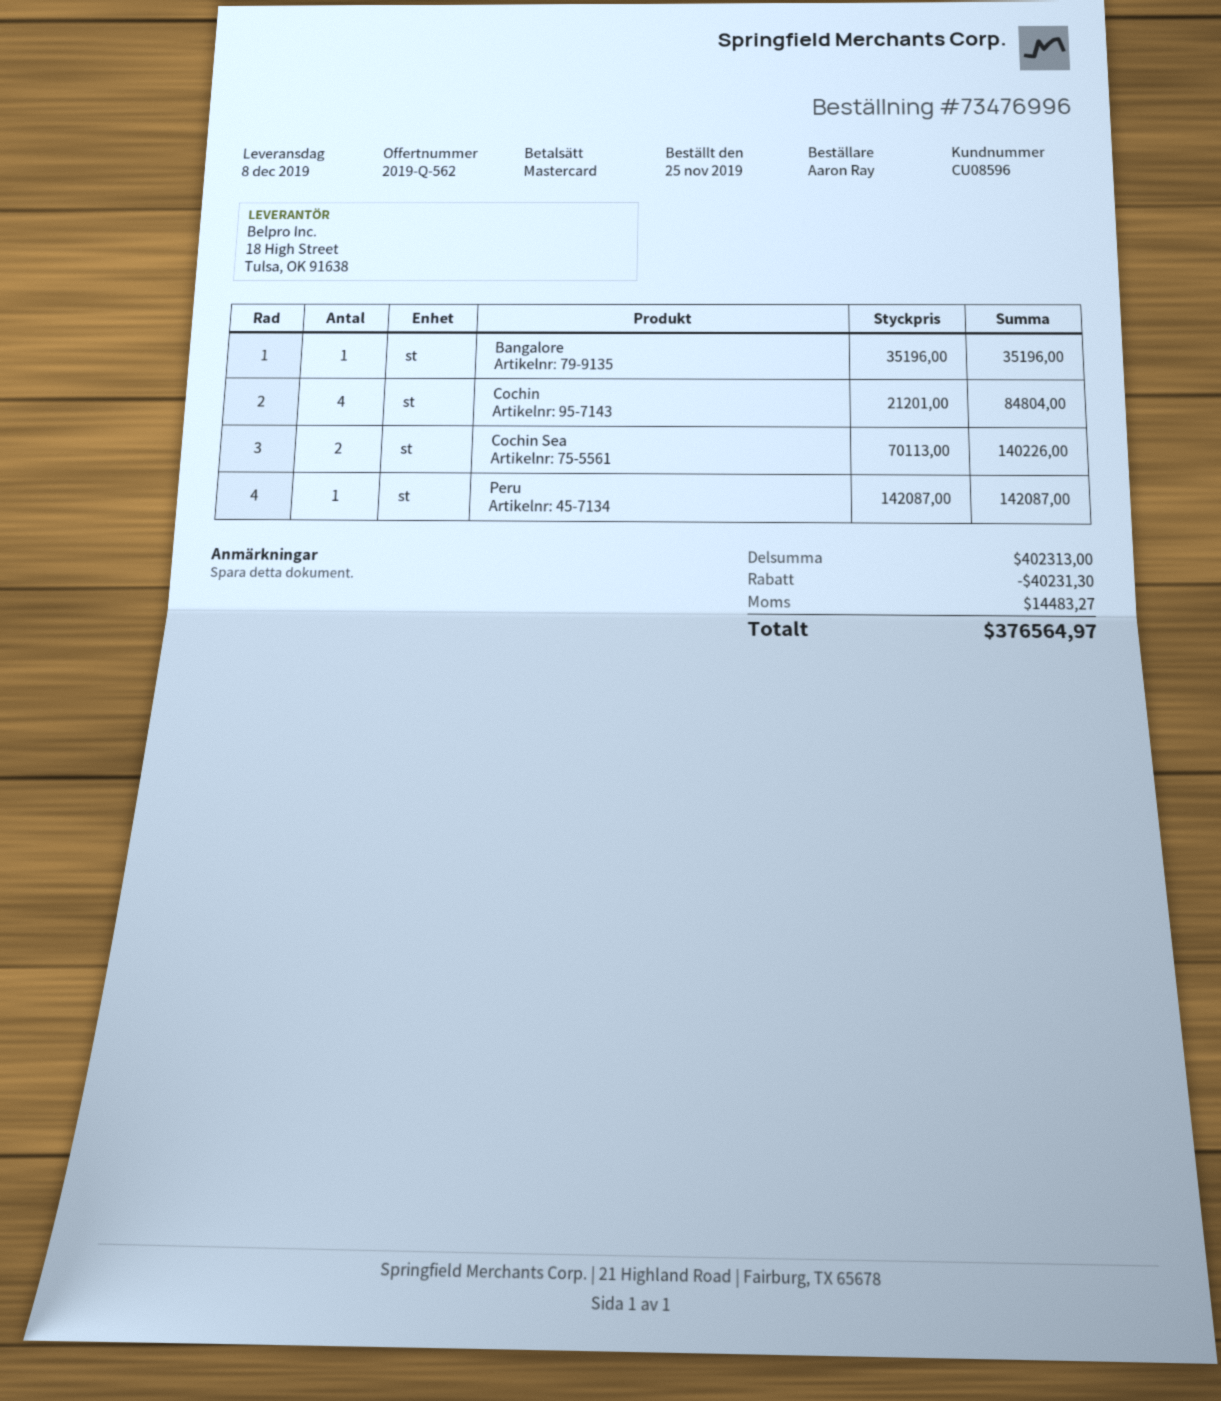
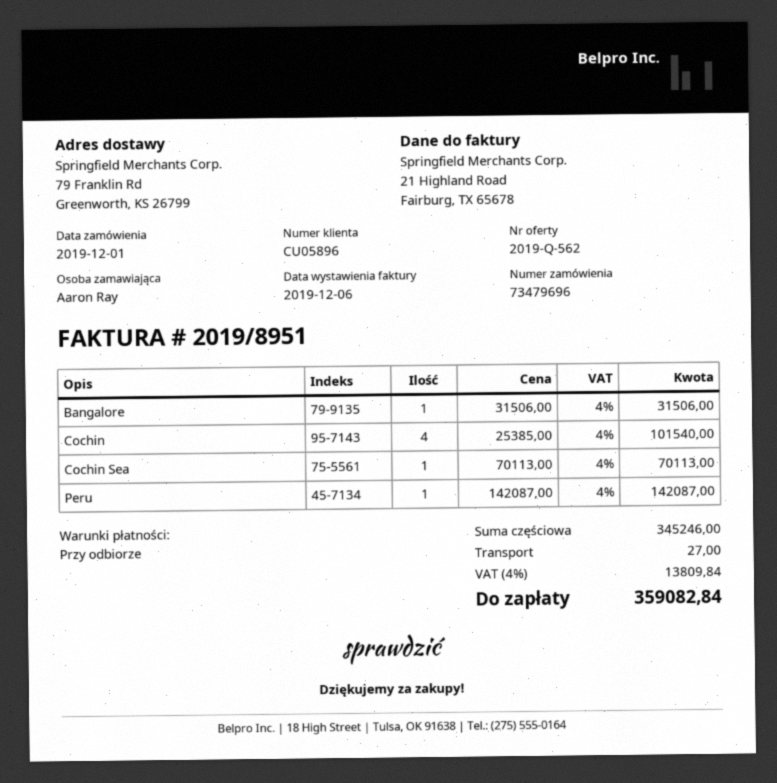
order number: 73476996 -> 73479696
order date: 2019-11-25 -> 2019-12-01
customer number: CU08596 -> CU05896
Bangalore: 1 x 35196.00 = 35196.00 -> 1 x 31506.00 = 31506.00
Cochin: 4 x 21201.00 = 84804.00 -> 4 x 25385.00 = 101540.00
Cochin Sea: 2 x 70113.00 = 140226.00 -> 1 x 70113.00 = 70113.00
subtotal: 402313.00 -> 345246.00
discount: 40231.30 -> none
shipping: none -> 27.00
tax: 14483.27 -> 13809.84
total: 376564.97 -> 359082.84

